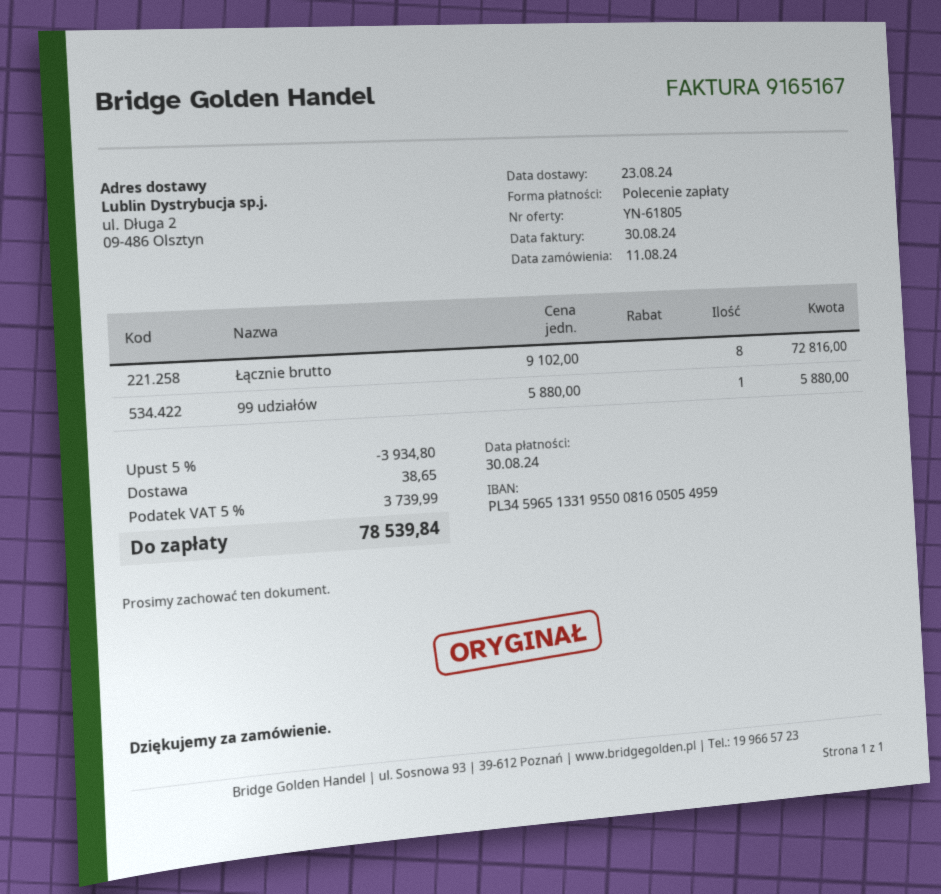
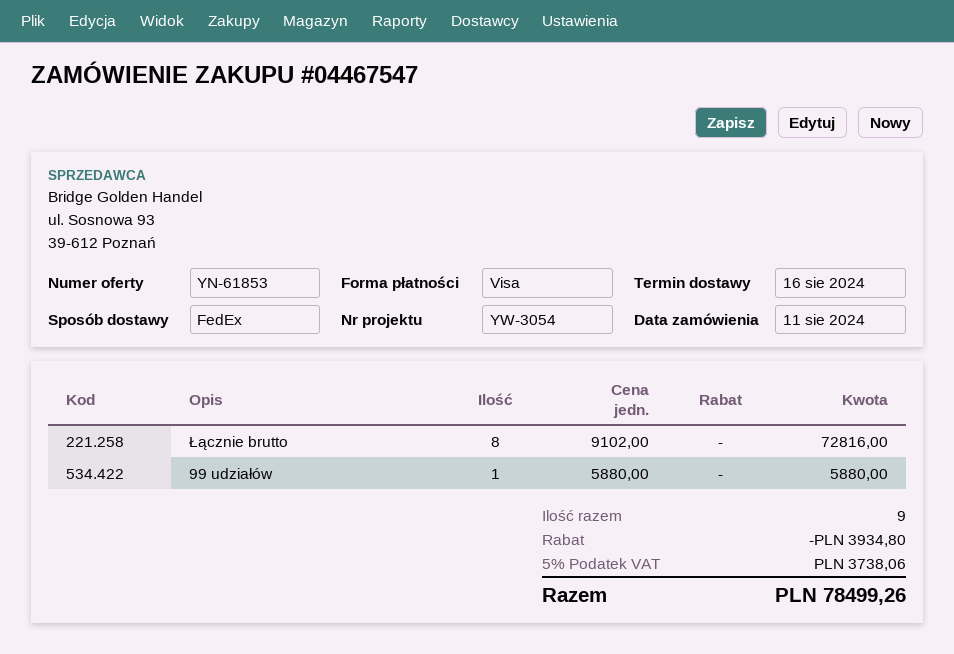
quote number: YN-61805 -> YN-61853
delivery date: 2024-08-23 -> 2024-08-16
payment method: direct debit -> Visa
shipping: 38.65 -> none
tax: 5% = 3739.99 -> 5% = 3738.06
total: 78539.84 -> 78499.26

